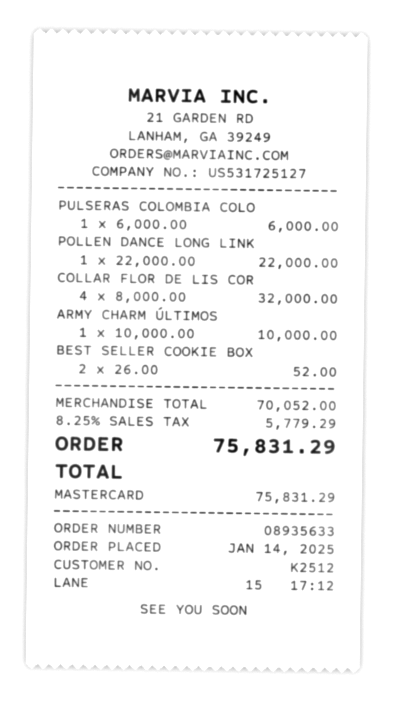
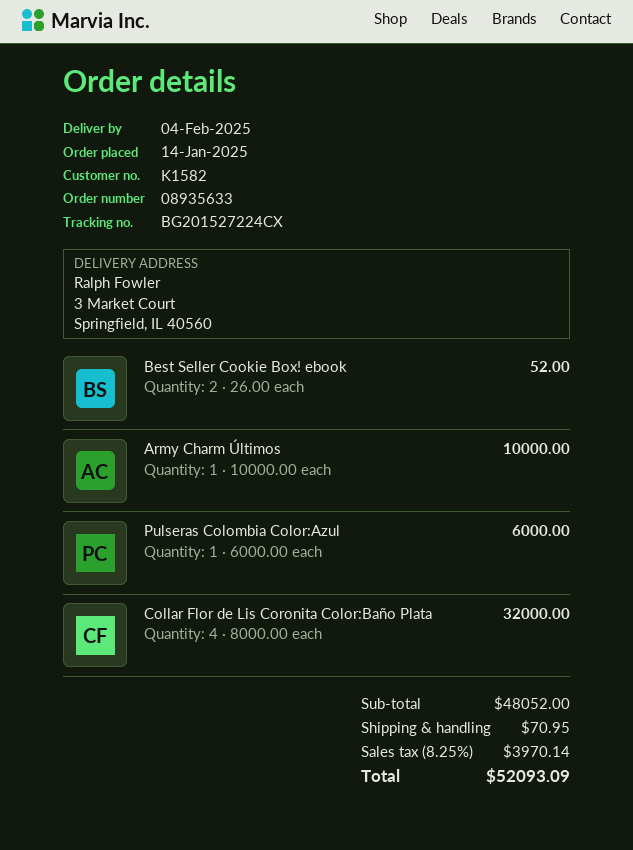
customer number: K2512 -> K1582
POLLEN DANCE LONG LINK: 1 x 22000.00 = 22000.00 -> none
subtotal: 70052.00 -> 48052.00
shipping: none -> 70.95
tax: 8.25% = 5779.29 -> 8.25% = 3970.14
total: 75831.29 -> 52093.09

